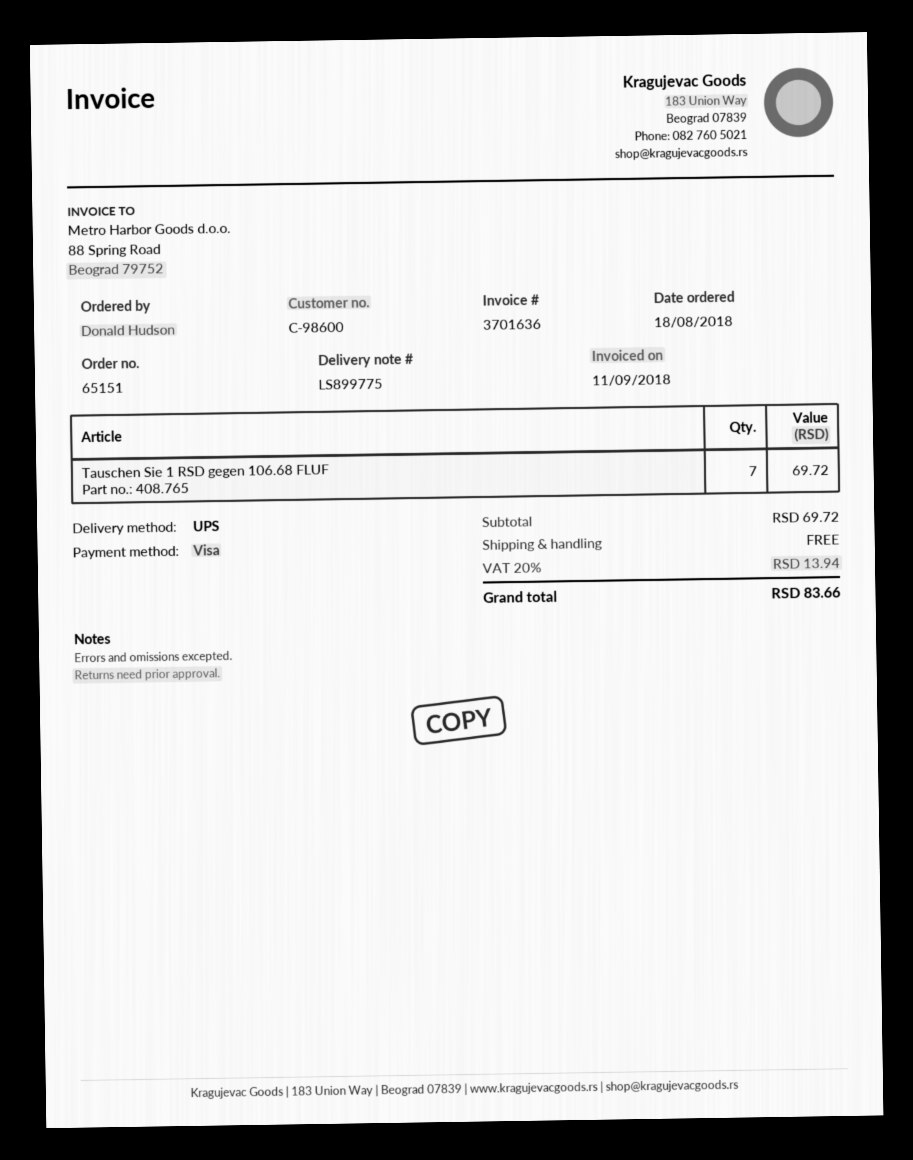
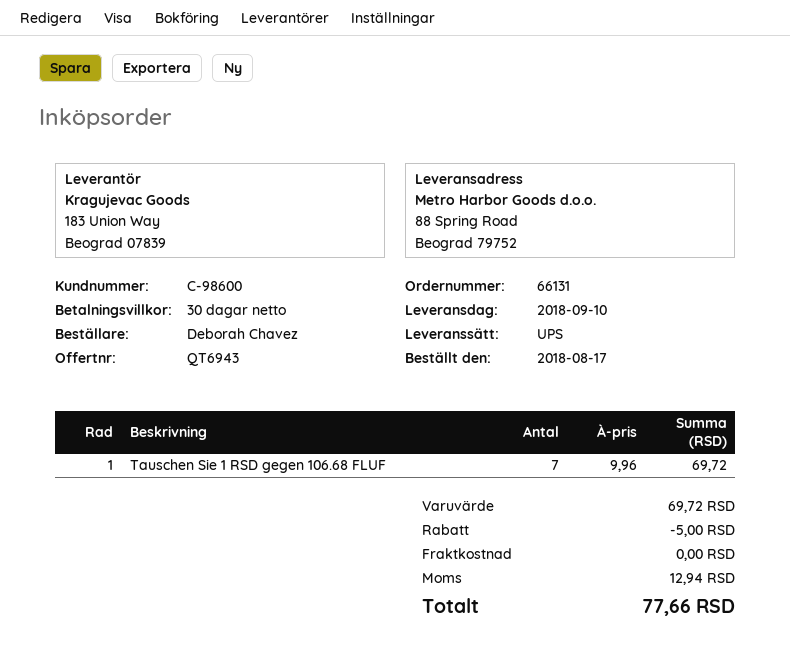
order number: 65151 -> 66131
order date: 2018-08-18 -> 2018-08-17
ordered by: Donald Hudson -> Deborah Chavez
discount: none -> 5.00
tax: 13.94 -> 12.94
total: 83.66 -> 77.66

